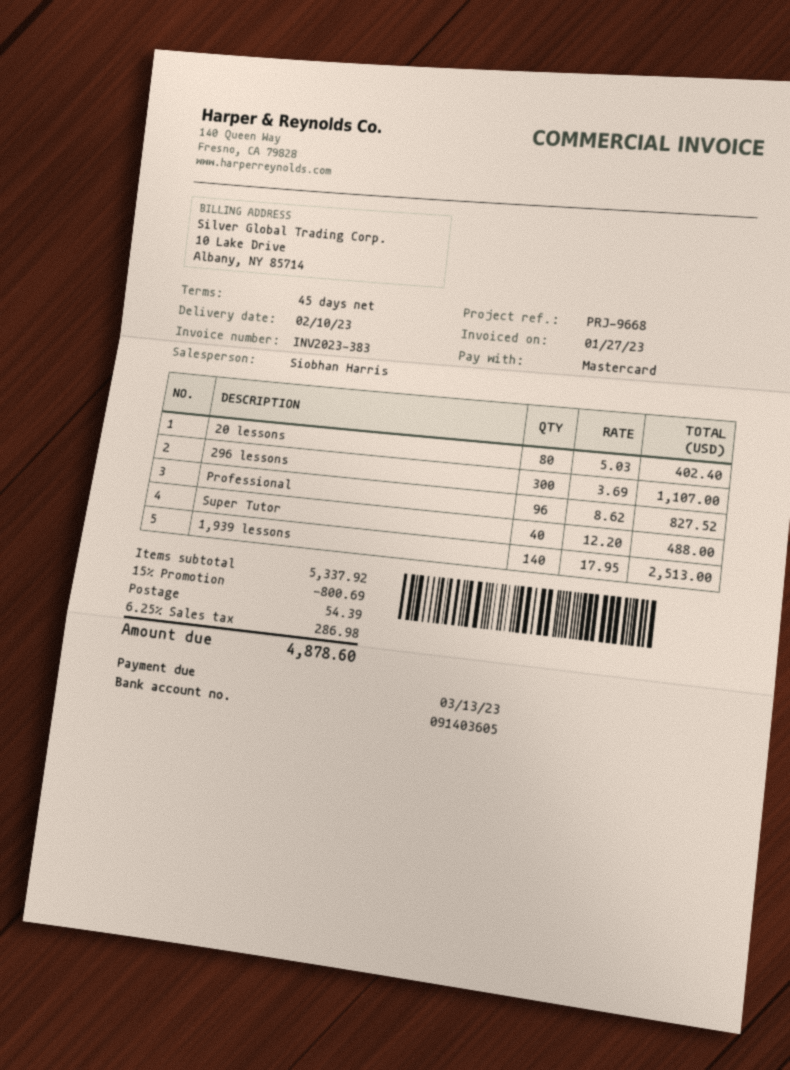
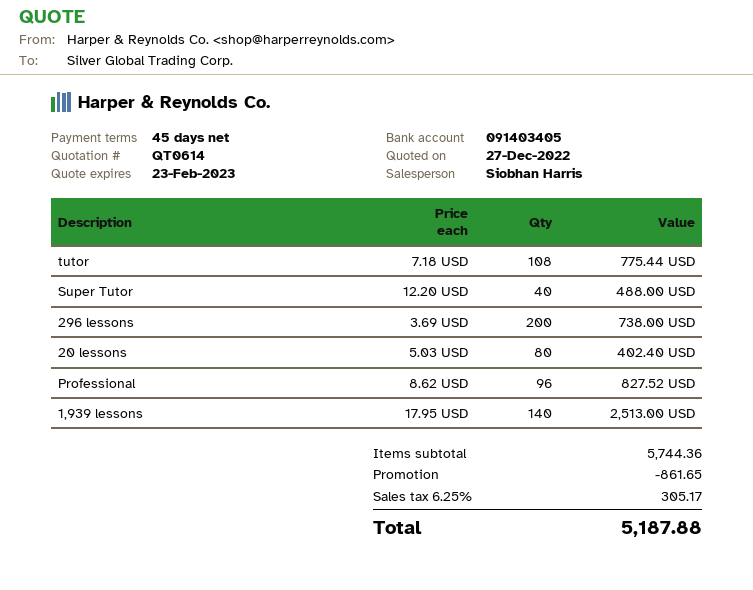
bank account: 091403605 -> 091403405
296 lessons: 300 x 3.69 = 1107.00 -> 200 x 3.69 = 738.00
tutor: none -> 108 x 7.18 = 775.44
subtotal: 5337.92 -> 5744.36
discount: 800.69 -> 861.65
shipping: 54.39 -> none
tax: 6.25% = 286.98 -> 6.25% = 305.17
total: 4878.60 -> 5187.88

